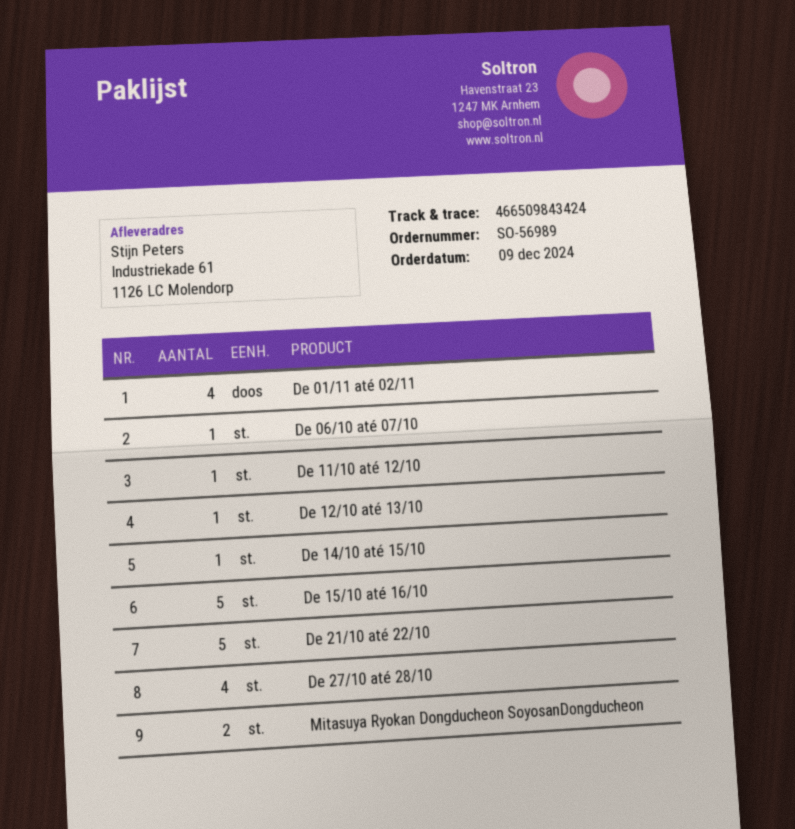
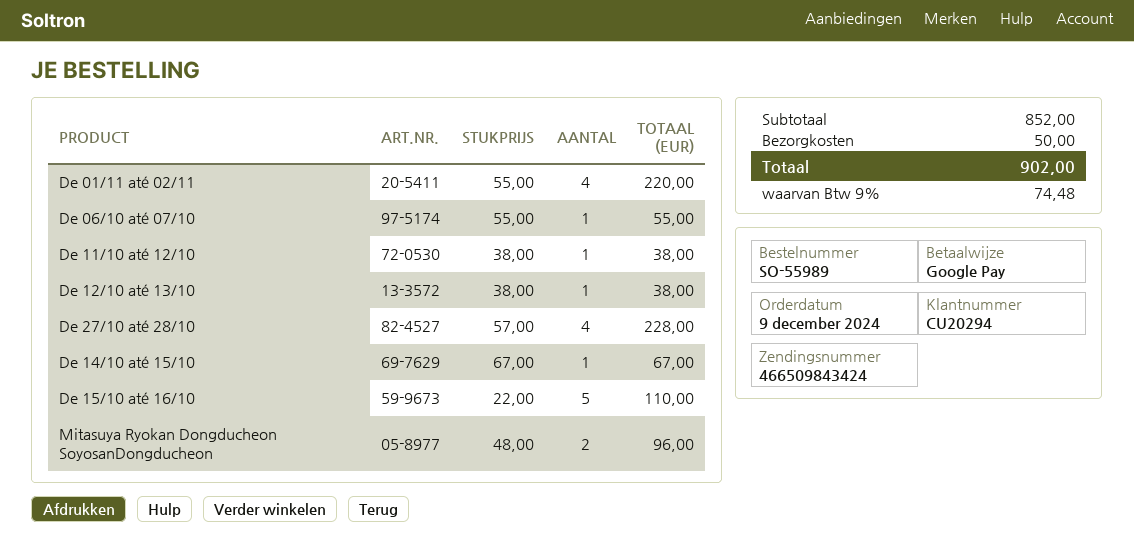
order number: SO-56989 -> SO-55989
De 21/10 até 22/10: 5 -> none

